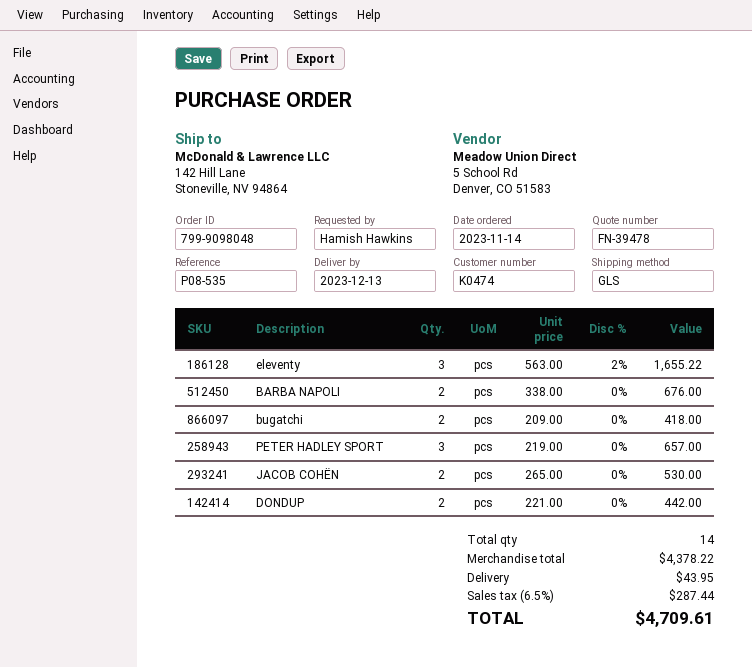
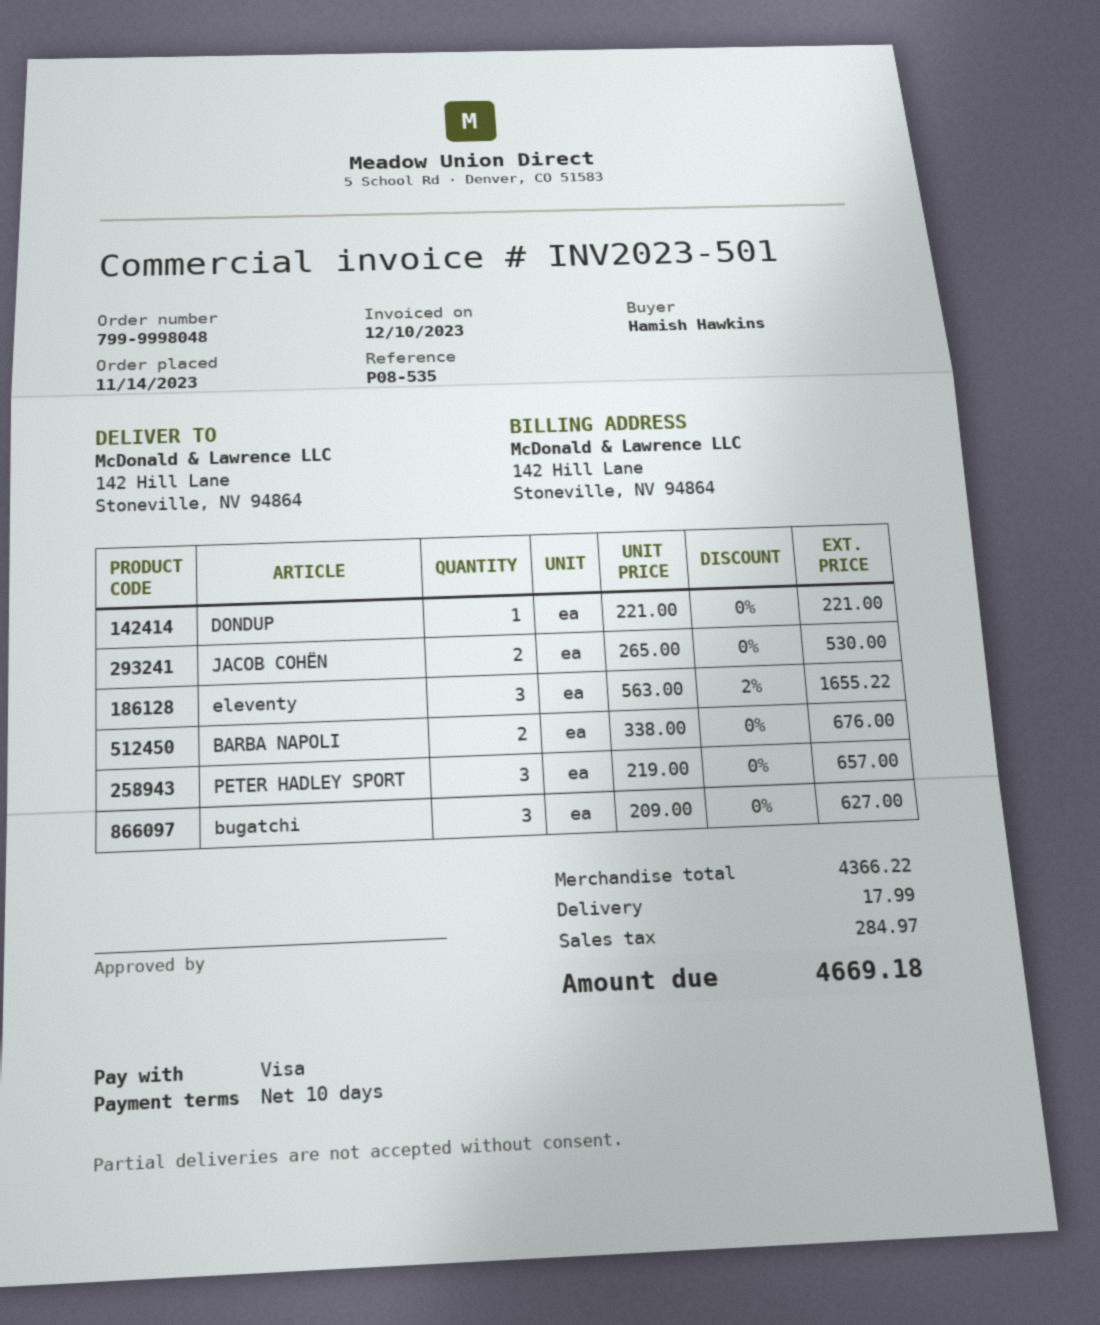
order number: 799-9098048 -> 799-9998048
bugatchi: 2 x 209.00 = 418.00 -> 3 x 209.00 = 627.00
DONDUP: 2 x 221.00 = 442.00 -> 1 x 221.00 = 221.00
subtotal: 4378.22 -> 4366.22
shipping: 43.95 -> 17.99
tax: 287.44 -> 284.97
total: 4709.61 -> 4669.18

